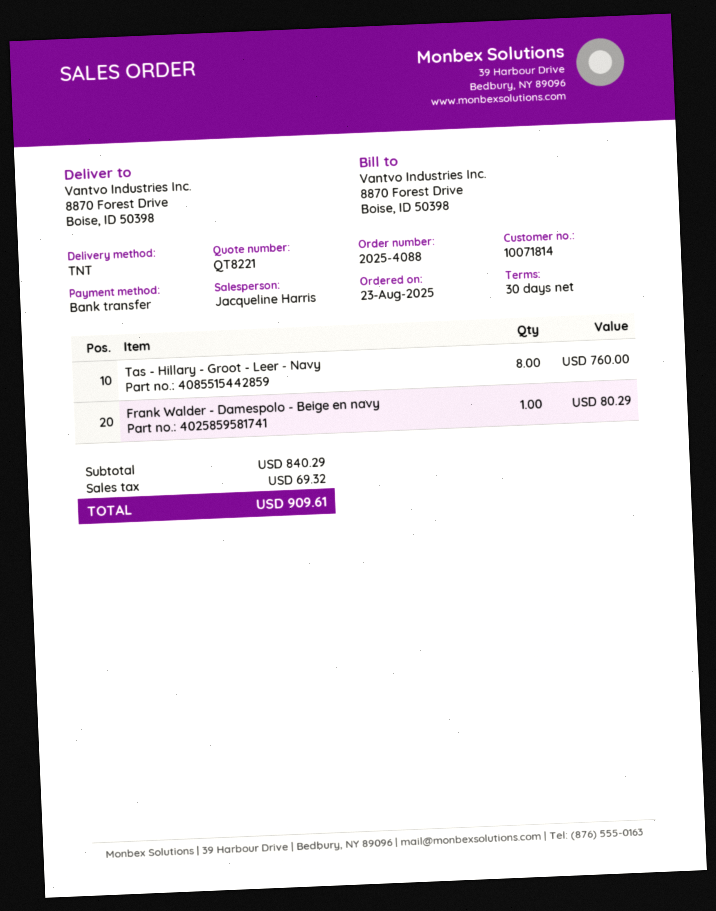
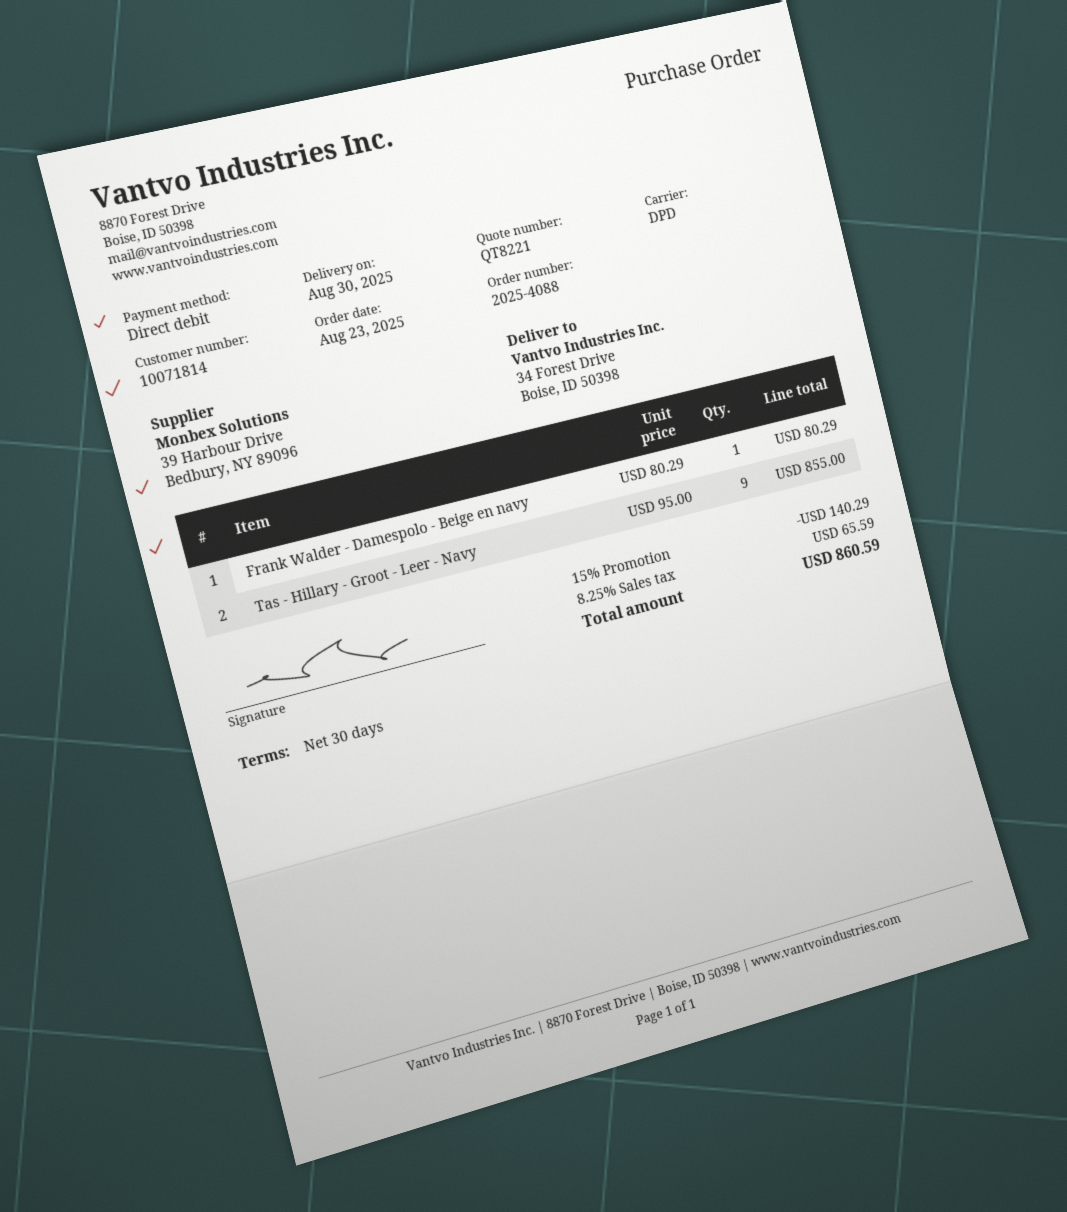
payment method: bank transfer -> direct debit
shipping method: TNT -> DPD
ship to: 8870 Forest Drive, Boise, ID 50398 -> 34 Forest Drive, Boise, ID 50398
Tas - Hillary - Groot - Leer - Navy: 8 for 760.00 -> 9 for 855.00
discount: none -> 15% = 140.29
tax: 69.32 -> 65.59
total: 909.61 -> 860.59

